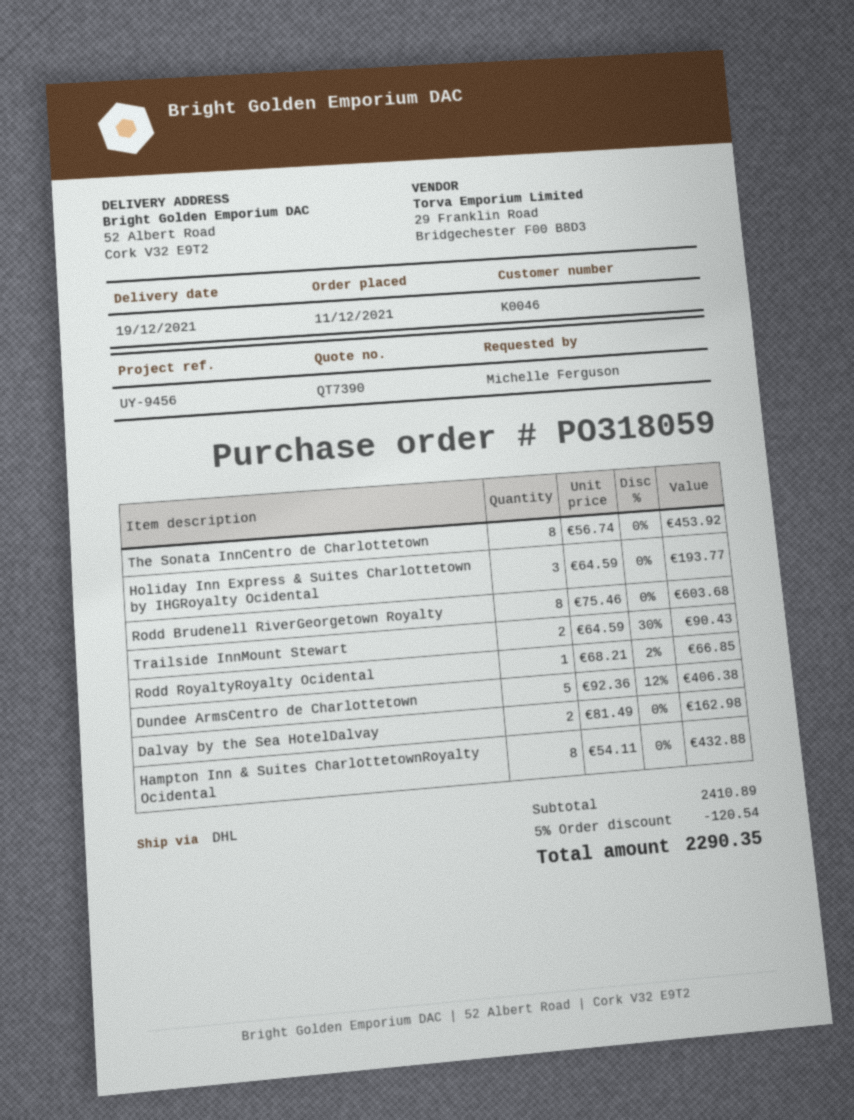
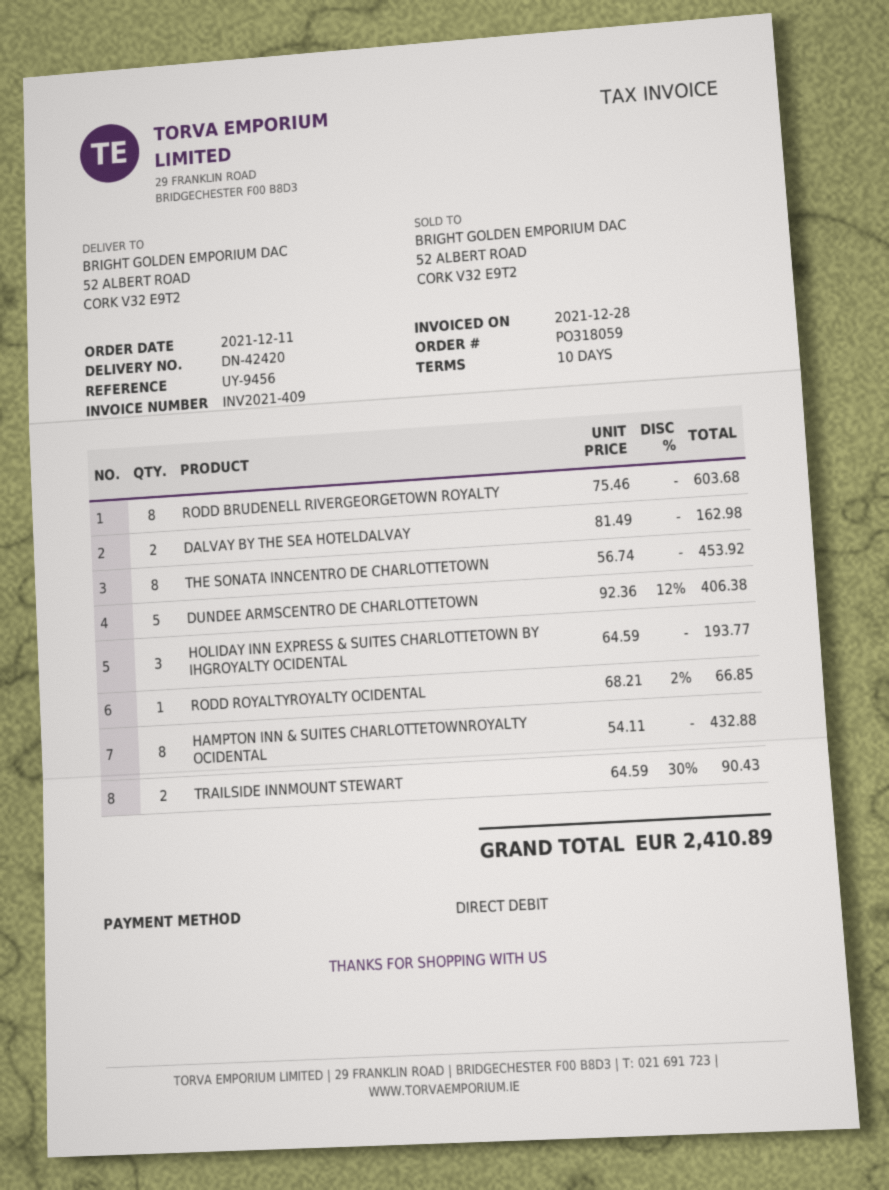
discount: 5% = 120.54 -> none
total: 2290.35 -> 2410.89

